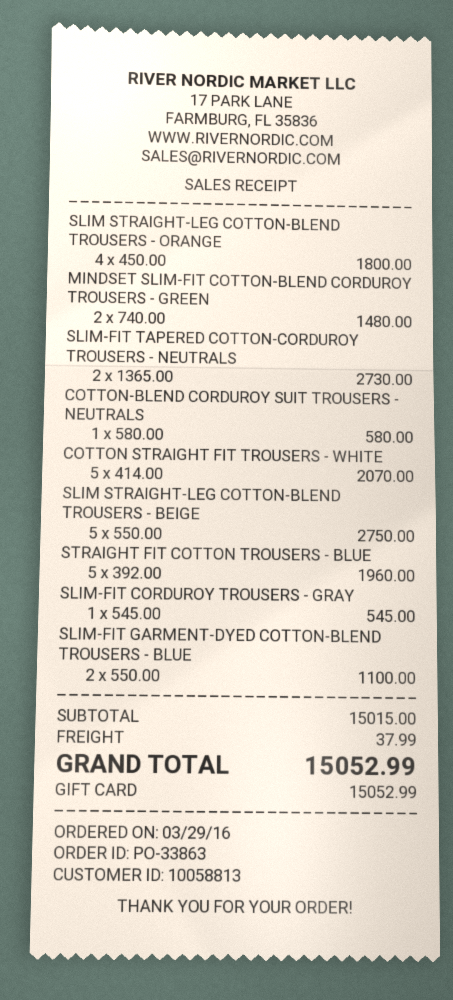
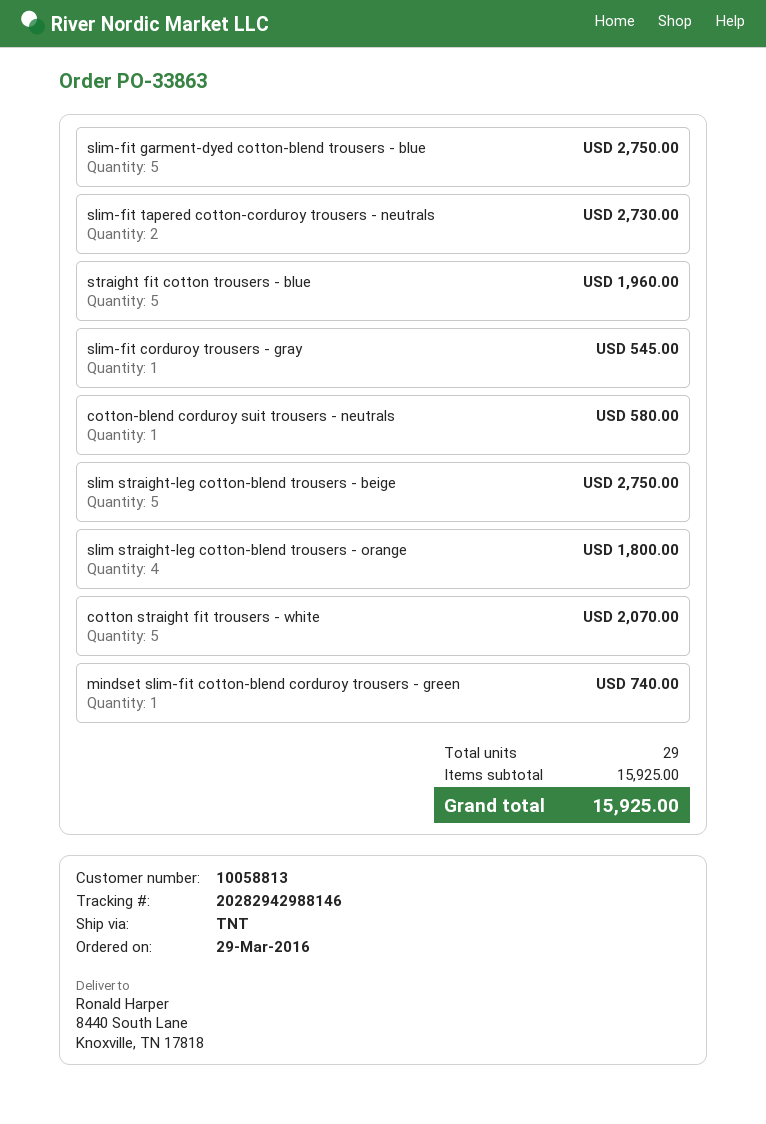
MINDSET SLIM-FIT COTTON-BLEND CORDUROY TROUSERS - GREEN: 2 for 1480.00 -> 1 for 740.00
SLIM-FIT GARMENT-DYED COTTON-BLEND TROUSERS - BLUE: 2 for 1100.00 -> 5 for 2750.00
subtotal: 15015.00 -> 15925.00
shipping: 37.99 -> none
total: 15052.99 -> 15925.00

